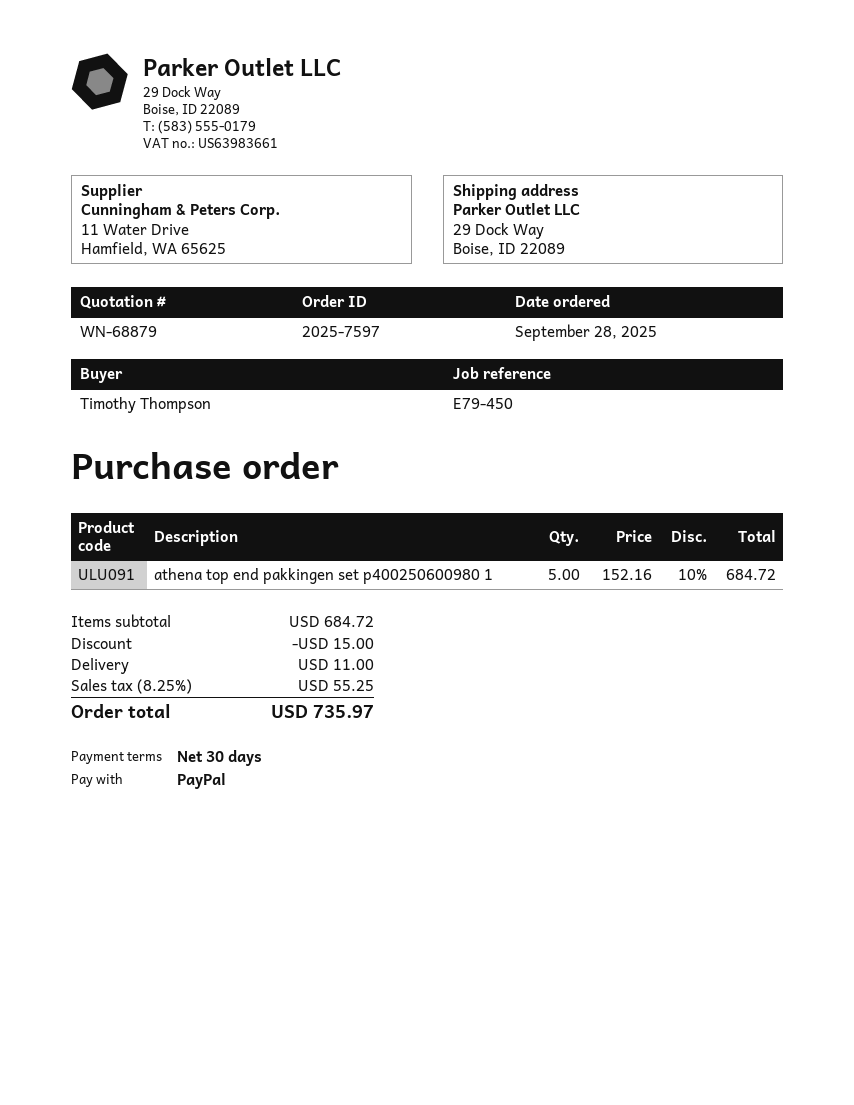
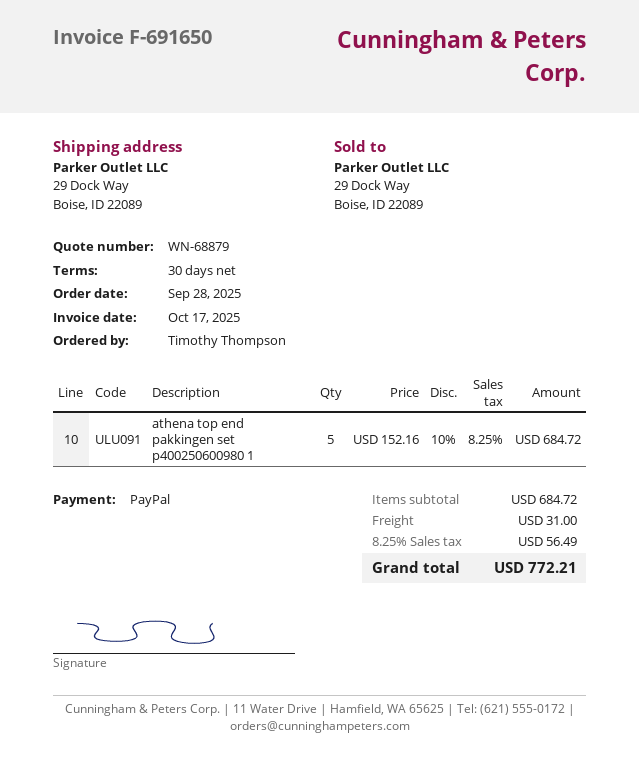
discount: 15.00 -> none
shipping: 11.00 -> 31.00
tax: 8.25% = 55.25 -> 8.25% = 56.49
total: 735.97 -> 772.21

